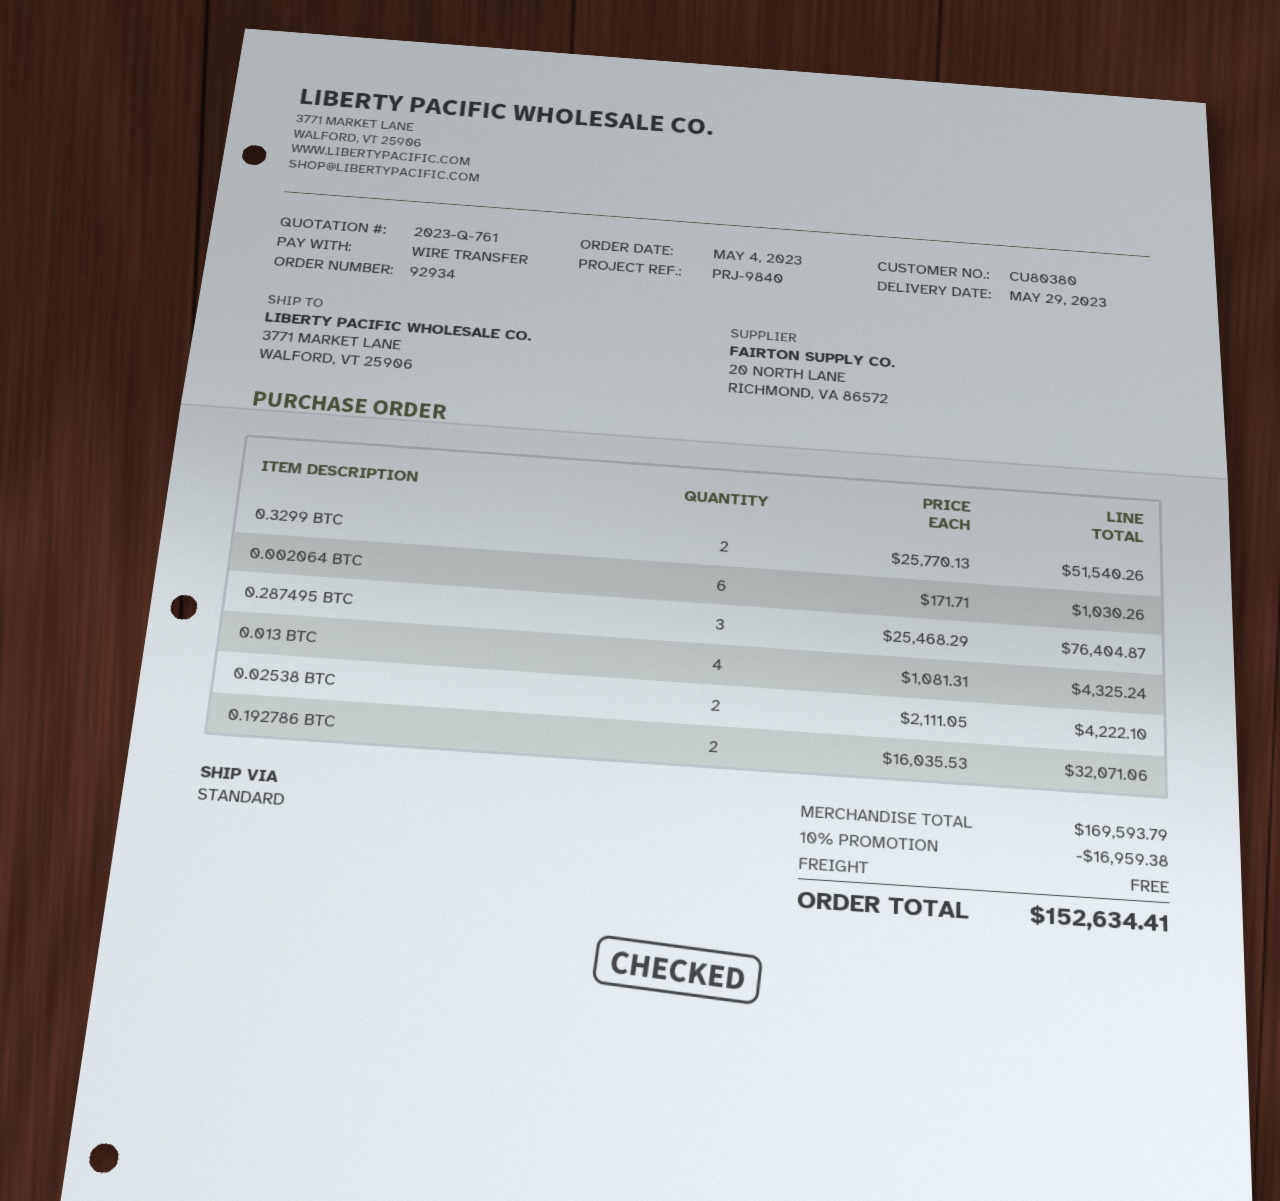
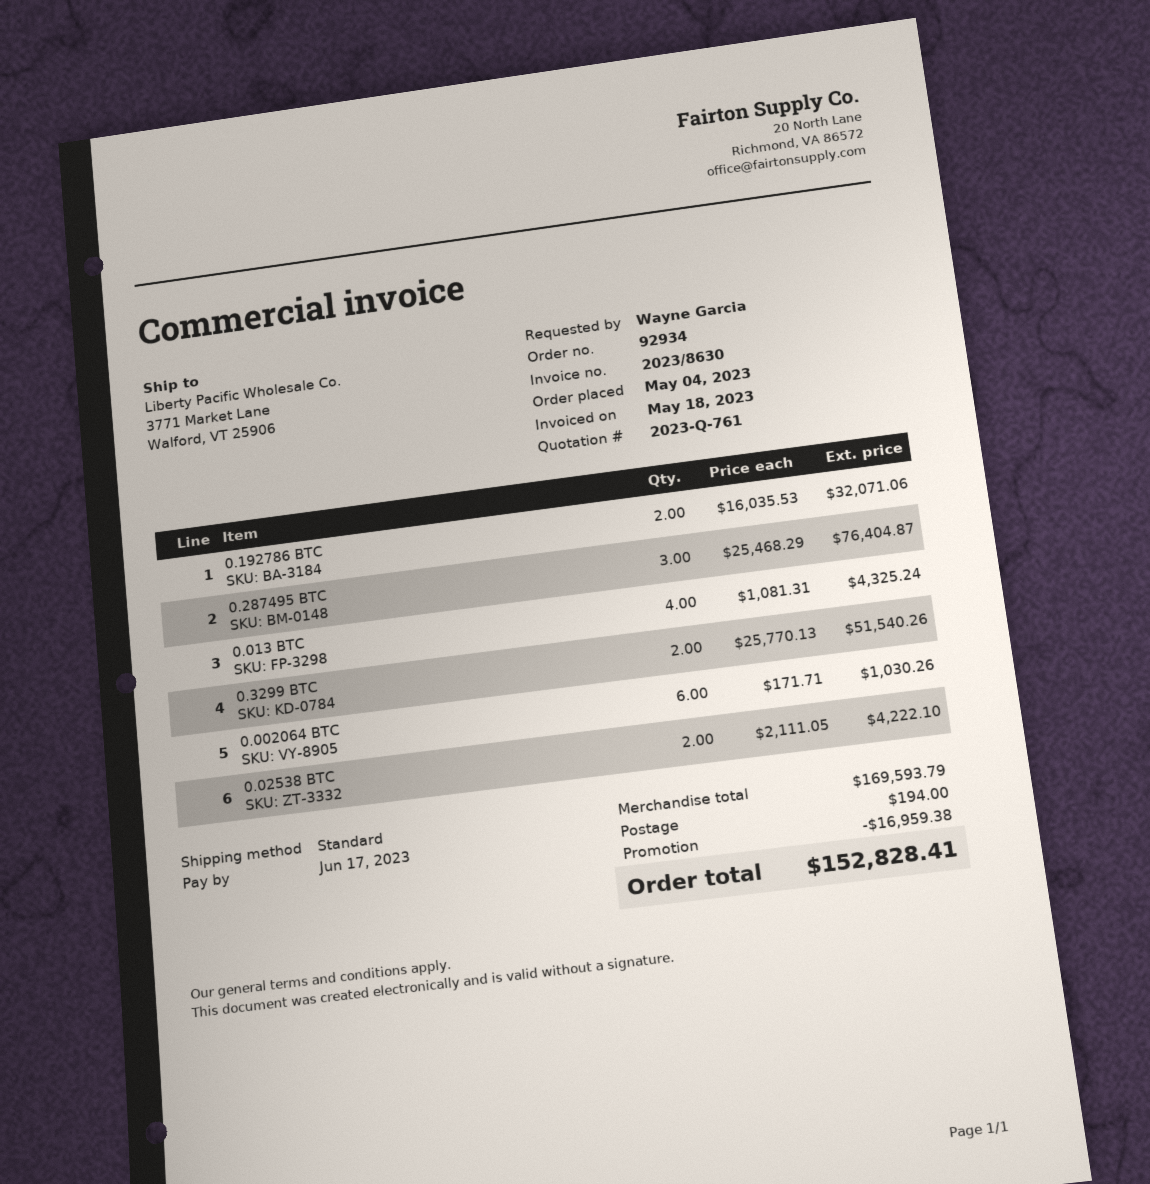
shipping: 0.00 -> 194.00
total: 152634.41 -> 152828.41

